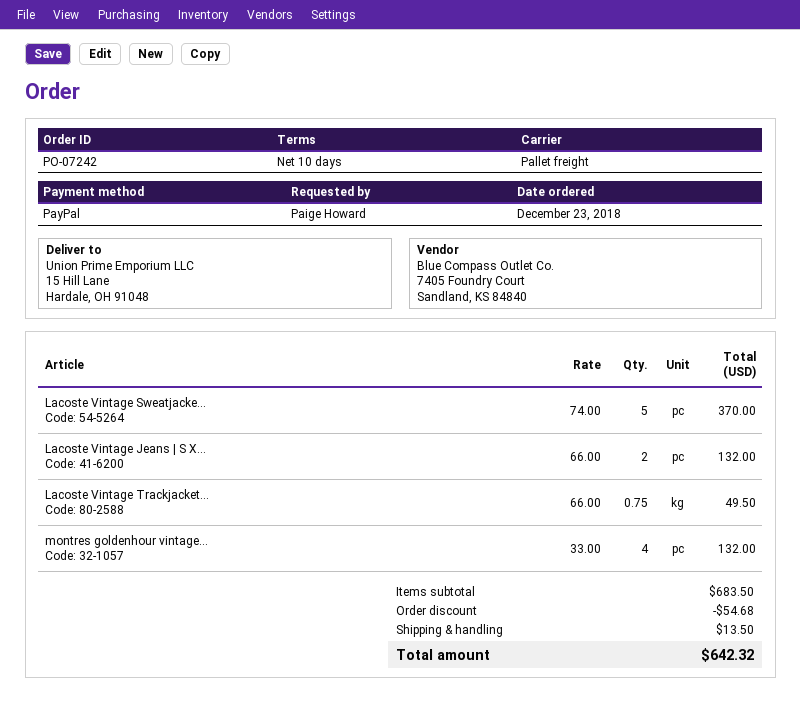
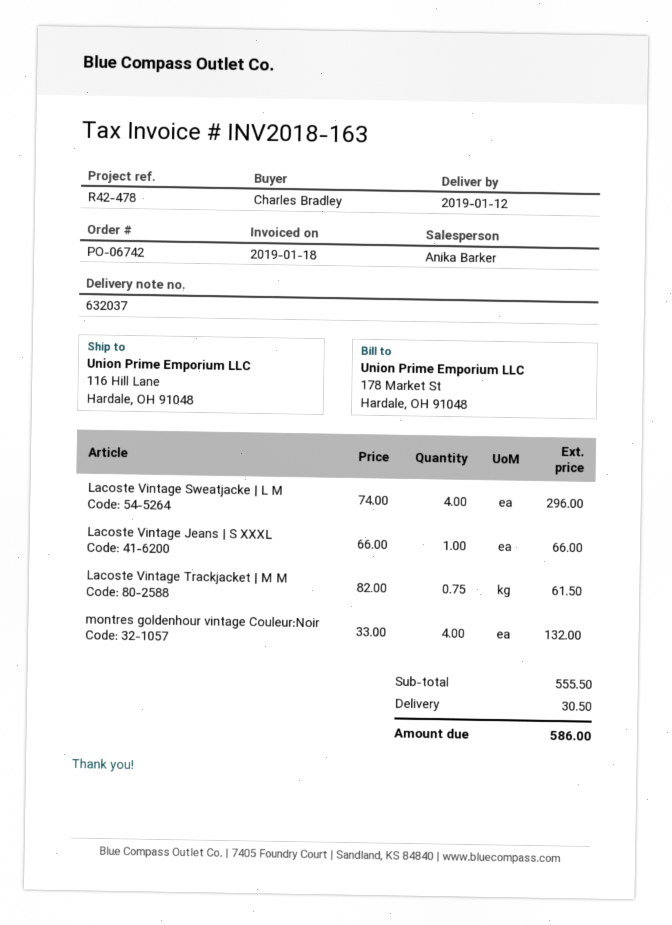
order number: PO-07242 -> PO-06742
ordered by: Paige Howard -> Charles Bradley
ship to: 15 Hill Lane, Hardale, OH 91048 -> 116 Hill Lane, Hardale, OH 91048
Lacoste Vintage Sweatjacke...: 5 x 74.00 = 370.00 -> 4 x 74.00 = 296.00
Lacoste Vintage Jeans | S X...: 2 x 66.00 = 132.00 -> 1 x 66.00 = 66.00
Lacoste Vintage Trackjacket...: 0.75 x 66.00 = 49.50 -> 0.75 x 82.00 = 61.50
subtotal: 683.50 -> 555.50
discount: 54.68 -> none
shipping: 13.50 -> 30.50
total: 642.32 -> 586.00

